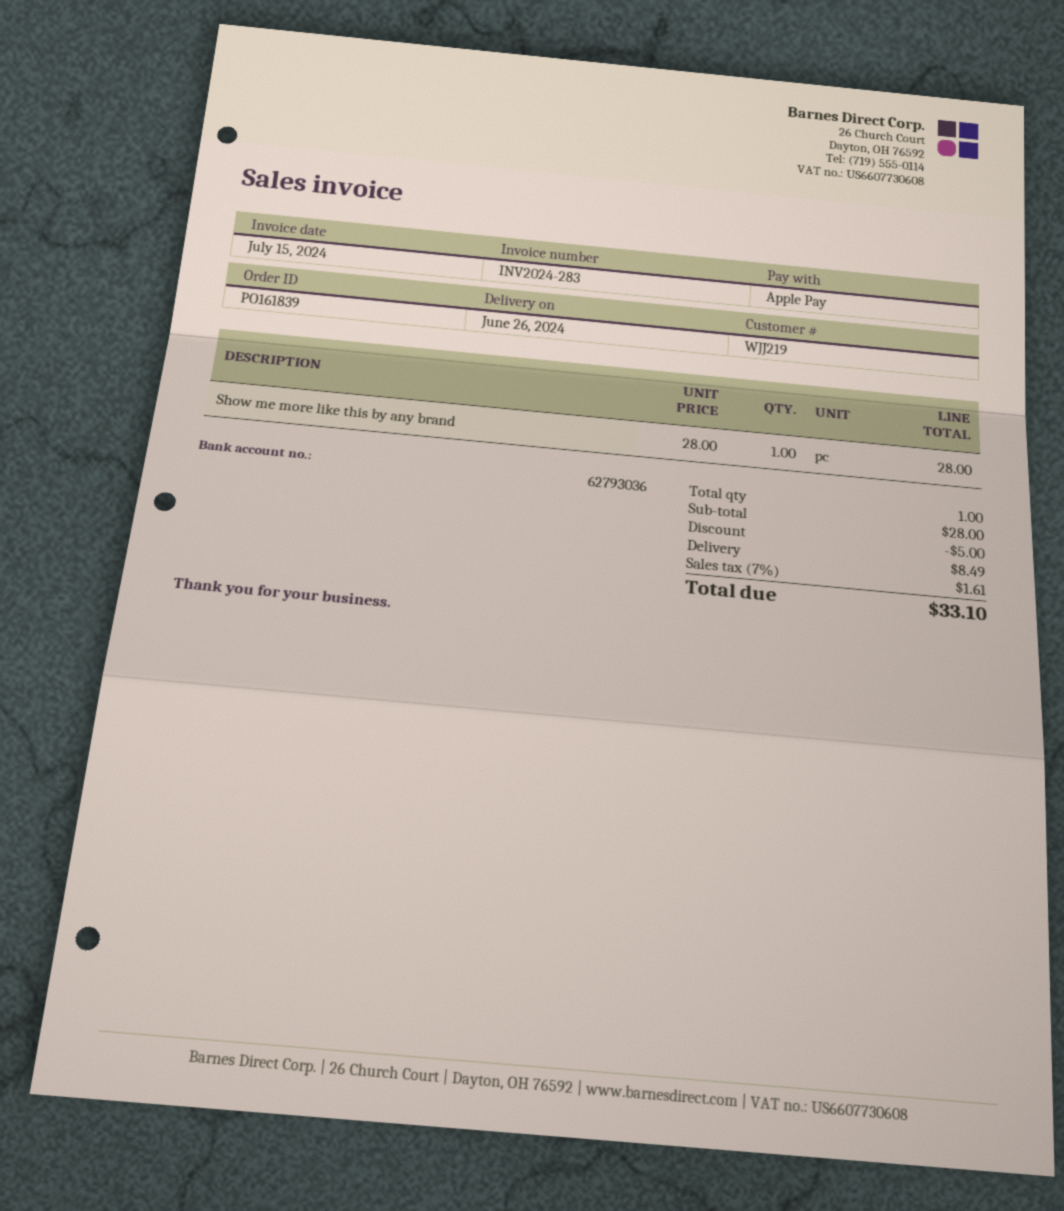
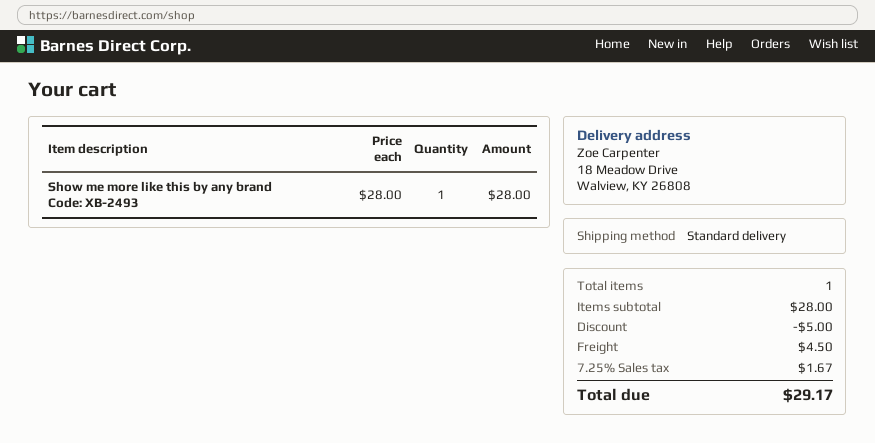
shipping: 8.49 -> 4.50
tax: 7% = 1.61 -> 7.25% = 1.67
total: 33.10 -> 29.17

